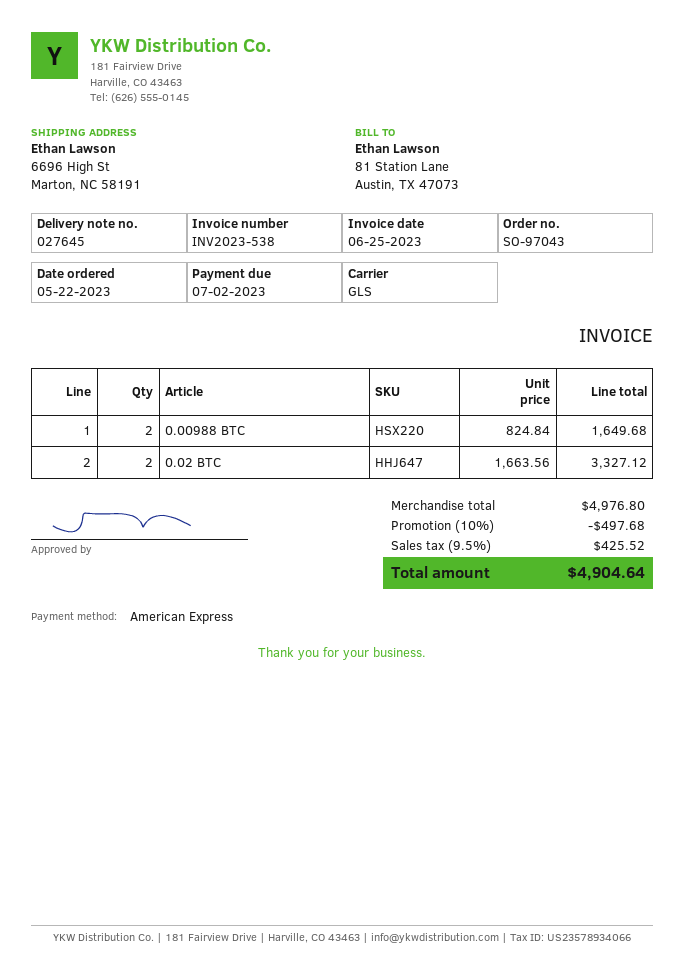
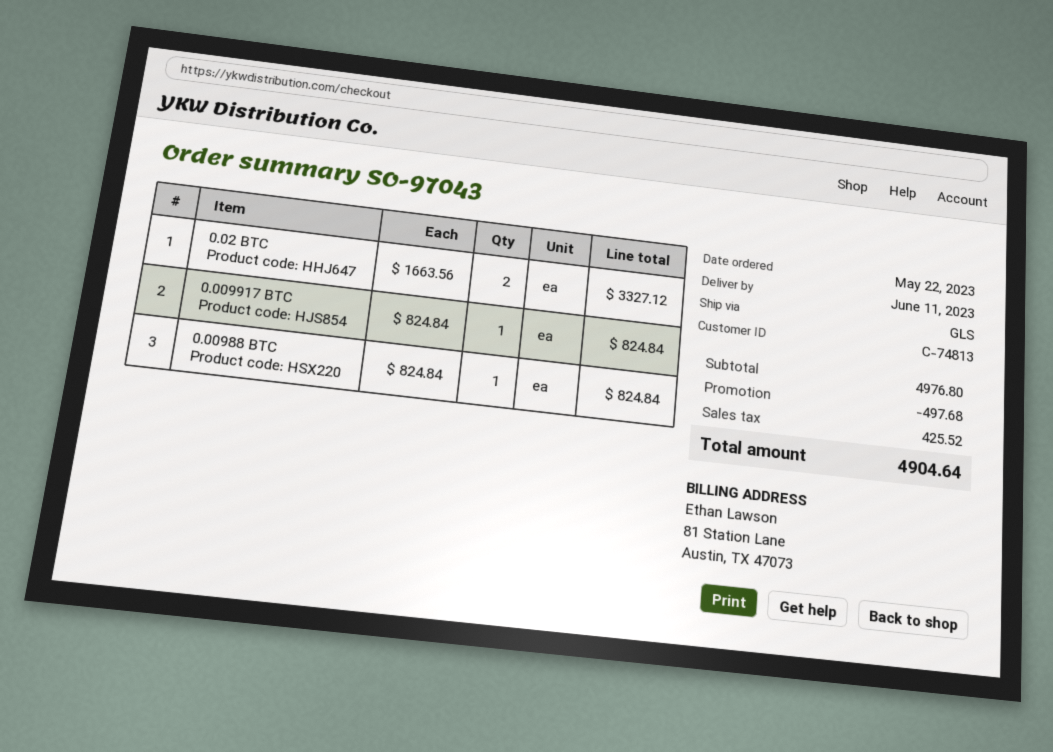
0.00988 BTC: 2 x 824.84 = 1649.68 -> 1 x 824.84 = 824.84
0.009917 BTC: none -> 1 x 824.84 = 824.84

